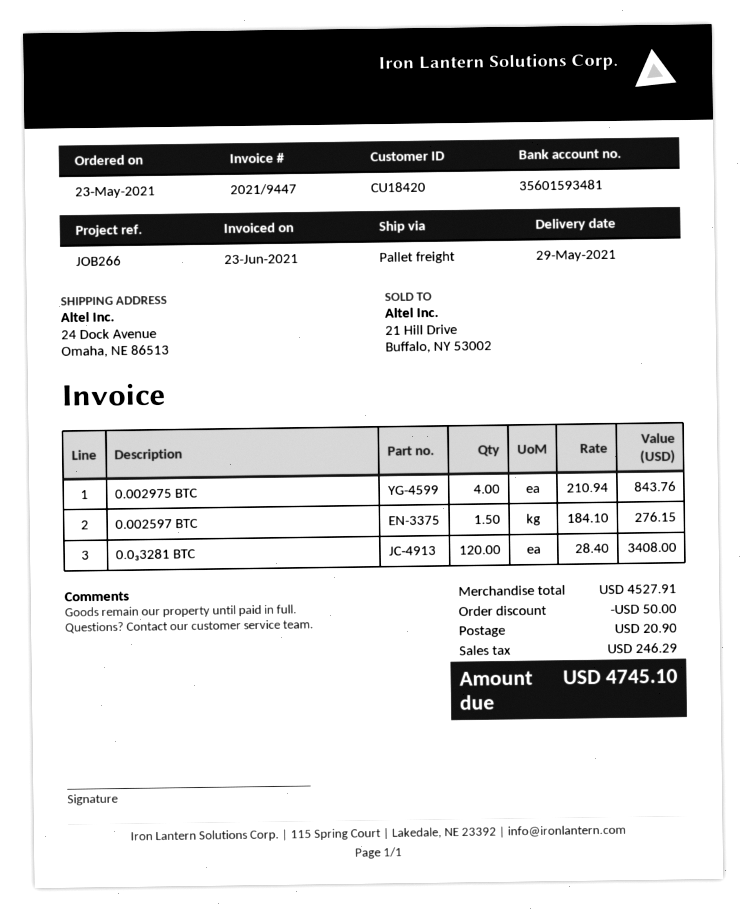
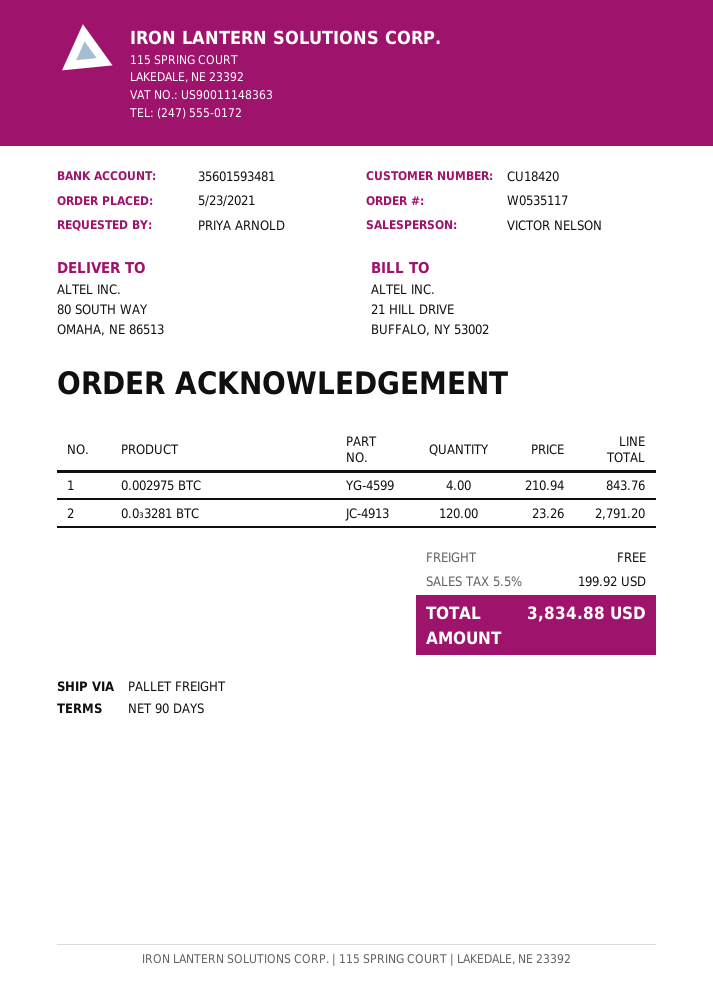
ship to: 24 Dock Avenue, Omaha, NE 86513 -> 80 SOUTH WAY, OMAHA, NE 86513
0.002597 BTC: 1.5 x 184.10 = 276.15 -> none
0.0₃3281 BTC: 120 x 28.40 = 3408.00 -> 120 x 23.26 = 2791.20
discount: 50.00 -> none
shipping: 20.90 -> 0.00
tax: 246.29 -> 199.92
total: 4745.10 -> 3834.88

